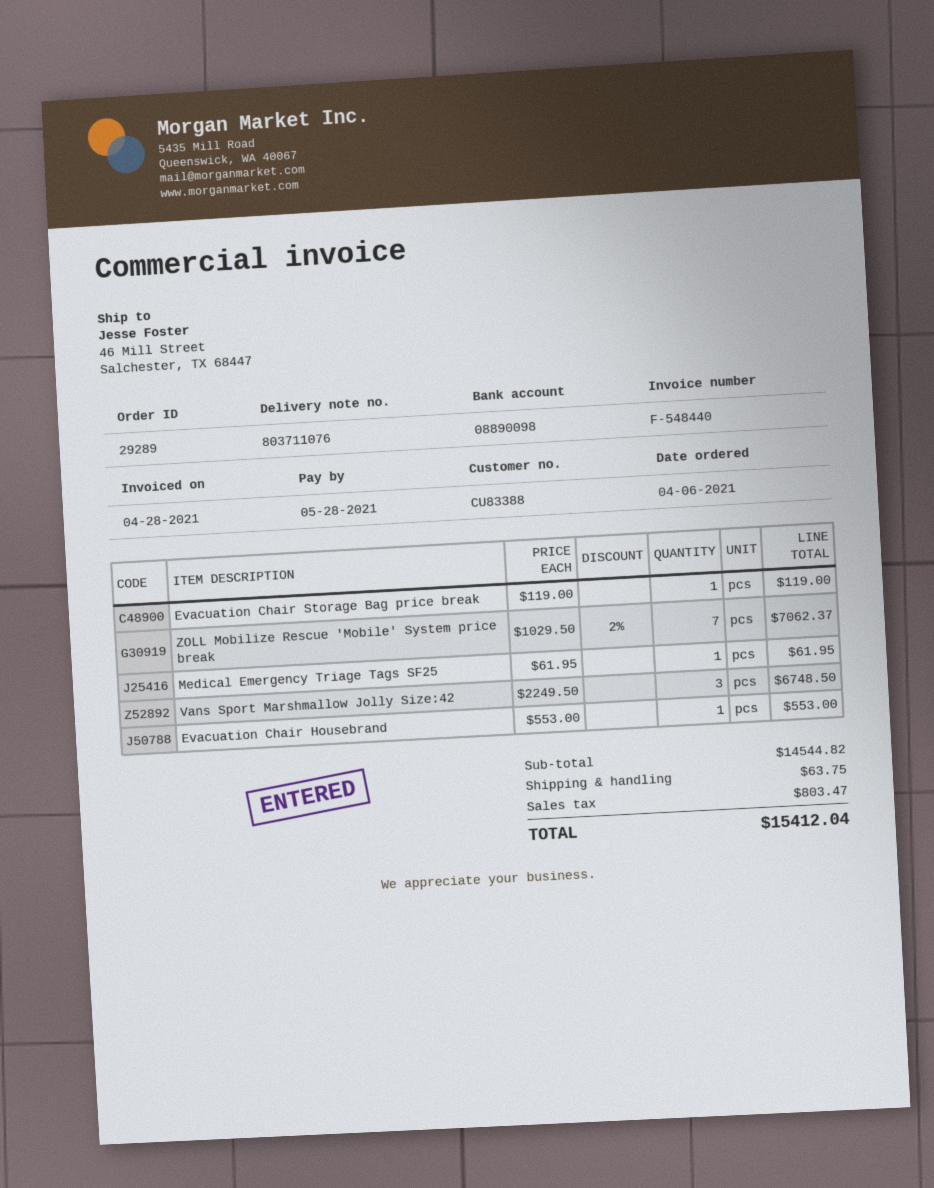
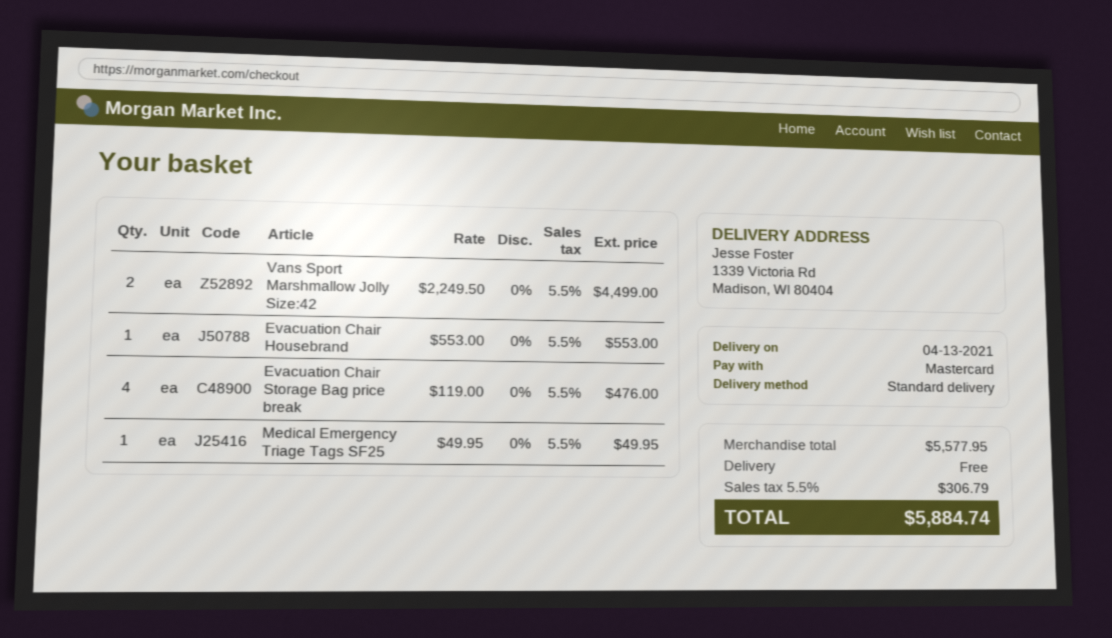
ship to: 46 Mill Street, Salchester, TX 68447 -> 1339 Victoria Rd, Madison, WI 80404
Evacuation Chair Storage Bag price break: 1 x 119.00 = 119.00 -> 4 x 119.00 = 476.00
ZOLL Mobilize Rescue 'Mobile' System price break: 7 x 1029.50 - 2% = 7062.37 -> none
Medical Emergency Triage Tags SF25: 1 x 61.95 = 61.95 -> 1 x 49.95 = 49.95
Vans Sport Marshmallow Jolly Size:42: 3 x 2249.50 = 6748.50 -> 2 x 2249.50 = 4499.00
subtotal: 14544.82 -> 5577.95
shipping: 63.75 -> 0.00
tax: 803.47 -> 306.79
total: 15412.04 -> 5884.74

